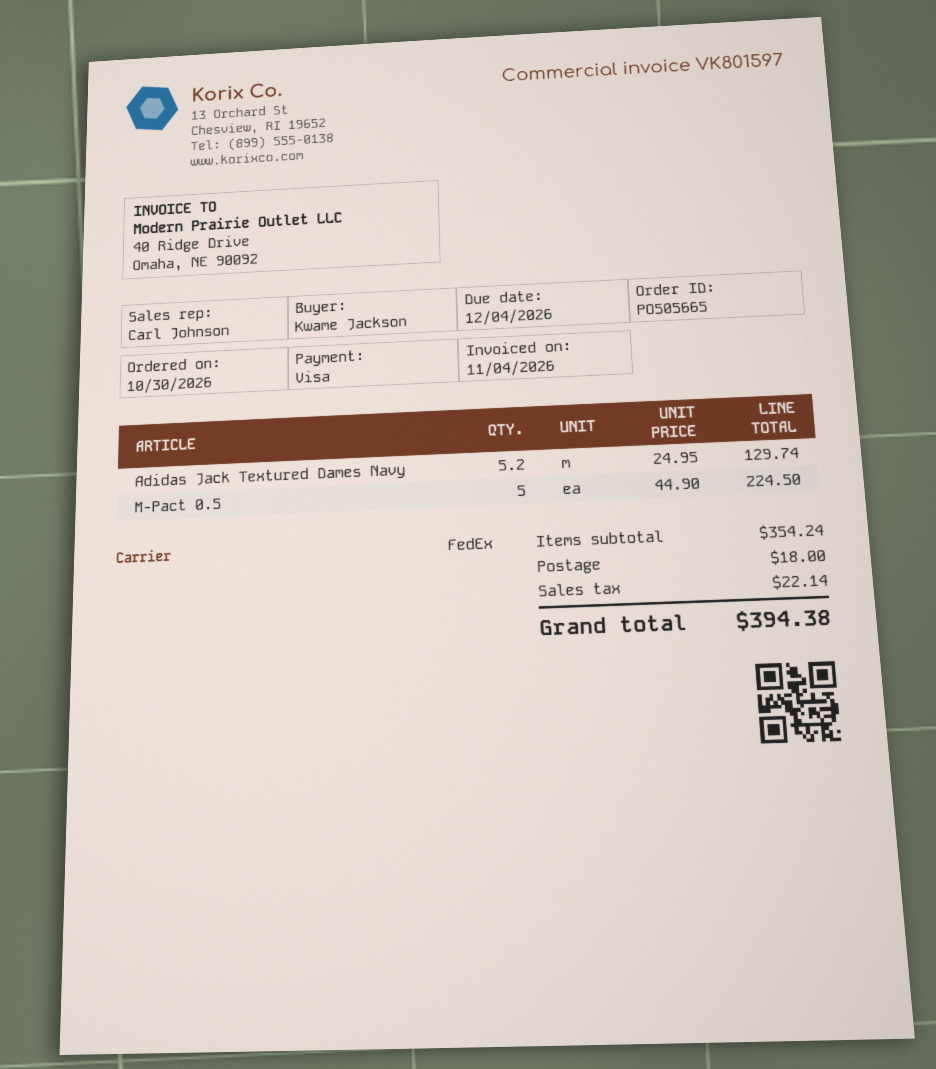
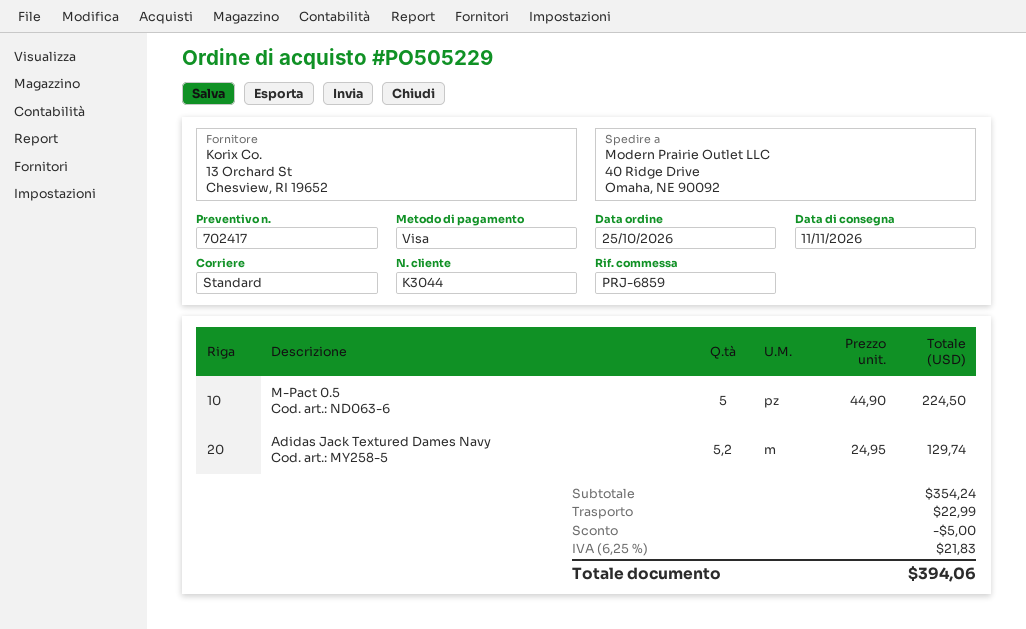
order number: PO505665 -> PO505229
order date: 2026-10-30 -> 2026-10-25
shipping method: FedEx -> standard
discount: none -> 5.00
shipping: 18.00 -> 22.99
tax: 22.14 -> 21.83
total: 394.38 -> 394.06

